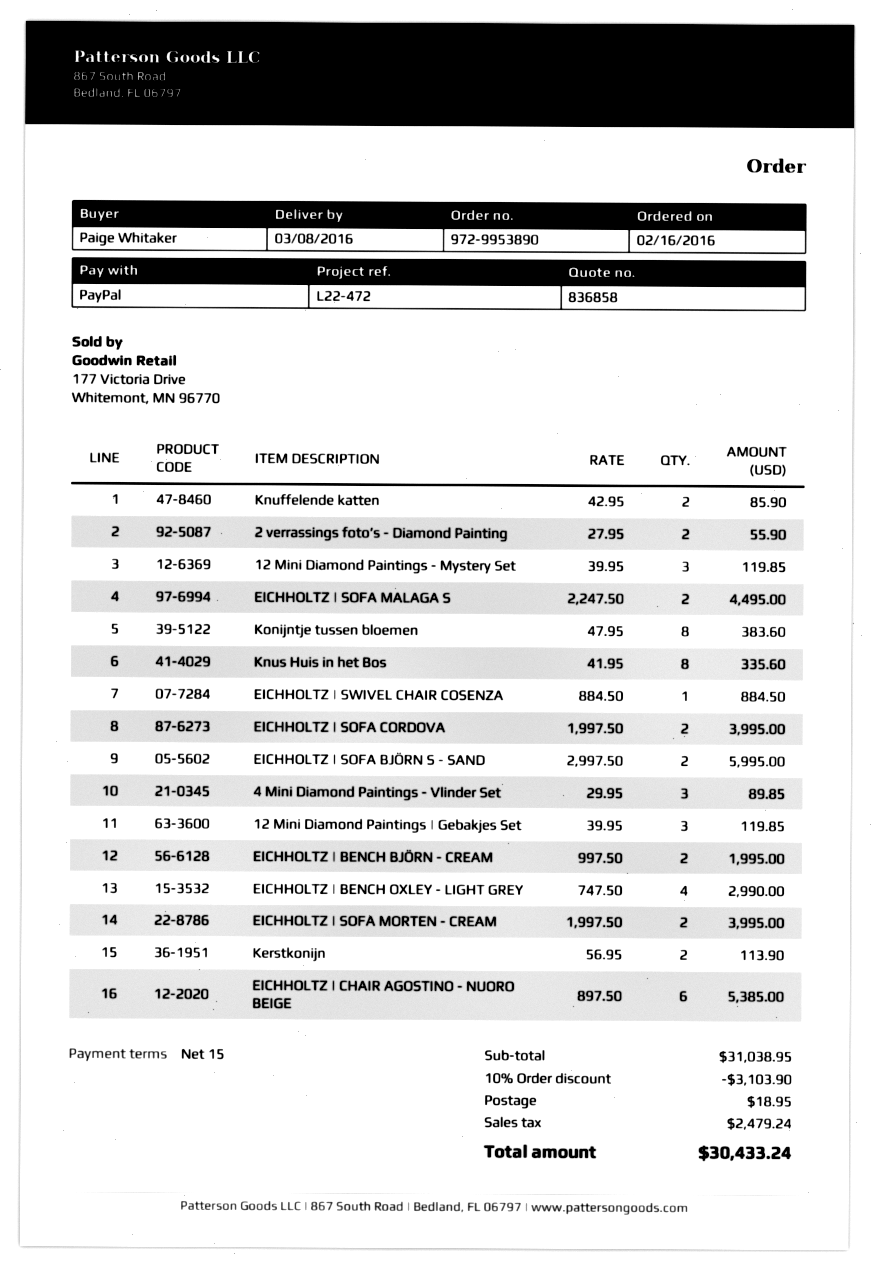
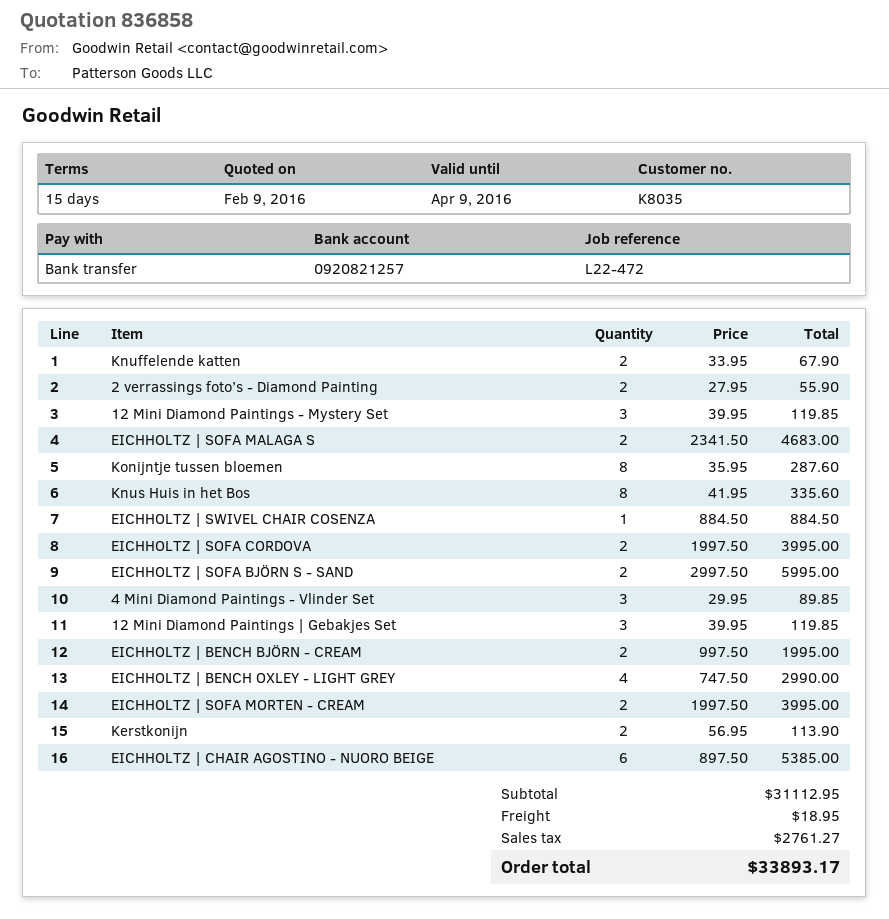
payment method: PayPal -> bank transfer
Knuffelende katten: 2 x 42.95 = 85.90 -> 2 x 33.95 = 67.90
EICHHOLTZ | SOFA MALAGA S: 2 x 2247.50 = 4495.00 -> 2 x 2341.50 = 4683.00
Konijntje tussen bloemen: 8 x 47.95 = 383.60 -> 8 x 35.95 = 287.60
subtotal: 31038.95 -> 31112.95
discount: 10% = 3103.90 -> none
tax: 2479.24 -> 2761.27
total: 30433.24 -> 33893.17

